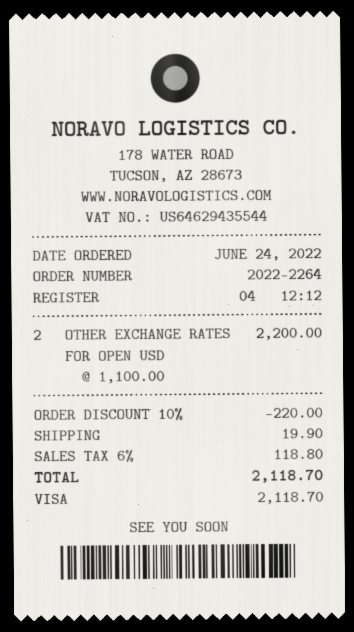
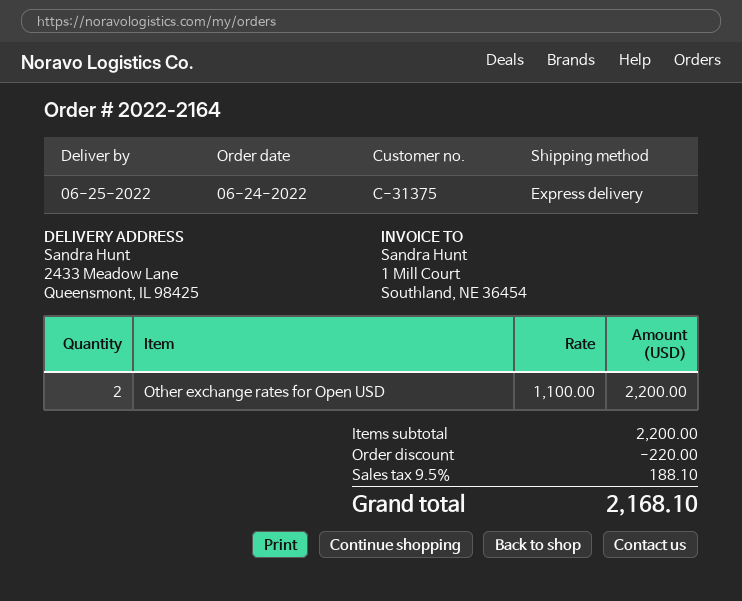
order number: 2022-2264 -> 2022-2164
shipping: 19.90 -> none
tax: 6% = 118.80 -> 9.5% = 188.10
total: 2118.70 -> 2168.10

